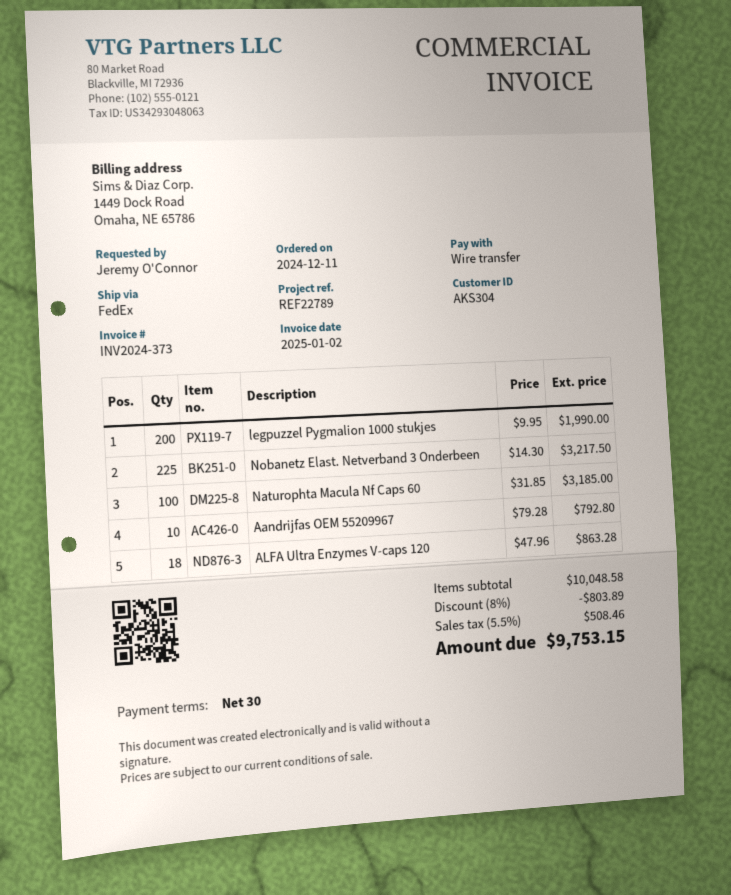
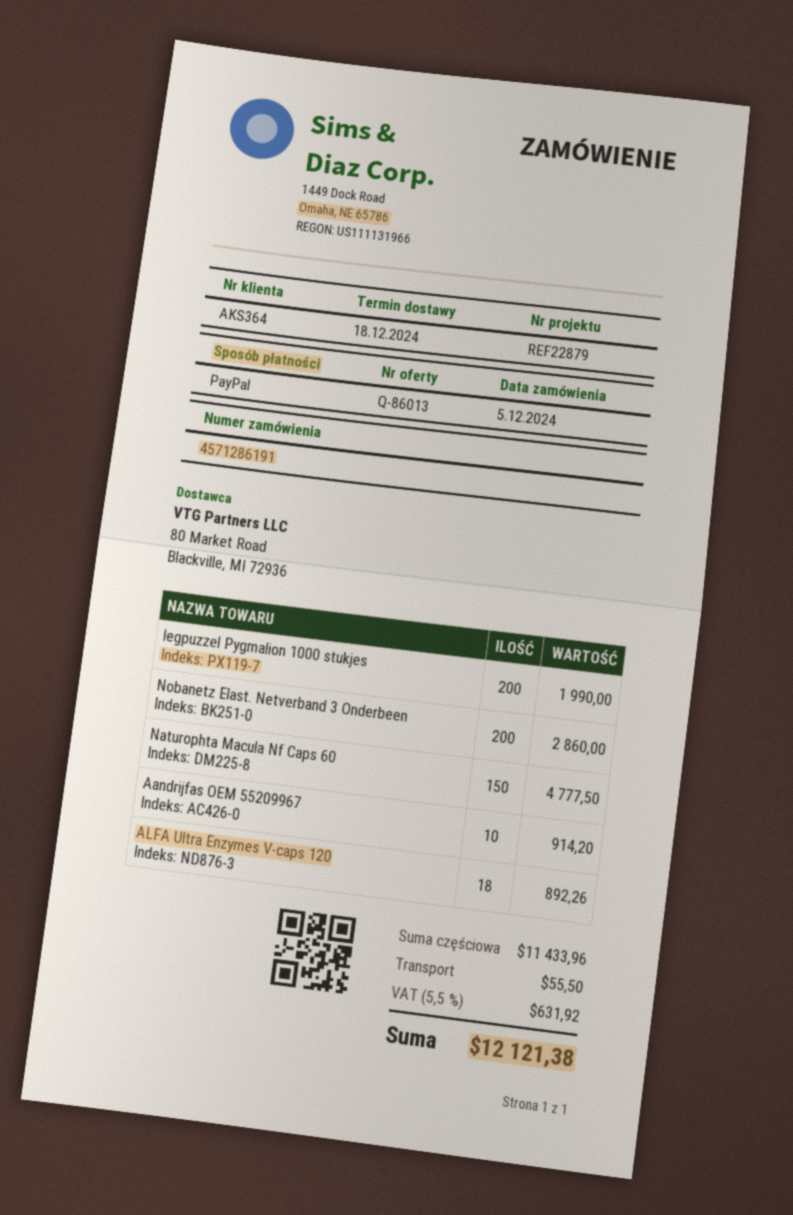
order date: 2024-12-11 -> 2024-12-05
customer number: AKS304 -> AKS364
reference: REF22789 -> REF22879
payment method: bank transfer -> PayPal
Nobanetz Elast. Netverband 3 Onderbeen: 225 for 3217.50 -> 200 for 2860.00
Naturophta Macula Nf Caps 60: 100 for 3185.00 -> 150 for 4777.50
Aandrijfas OEM 55209967: 10 for 792.80 -> 10 for 914.20
ALFA Ultra Enzymes V-caps 120: 18 for 863.28 -> 18 for 892.26
subtotal: 10048.58 -> 11433.96
discount: 8% = 803.89 -> none
shipping: none -> 55.50
tax: 5.5% = 508.46 -> 5.5% = 631.92
total: 9753.15 -> 12121.38

